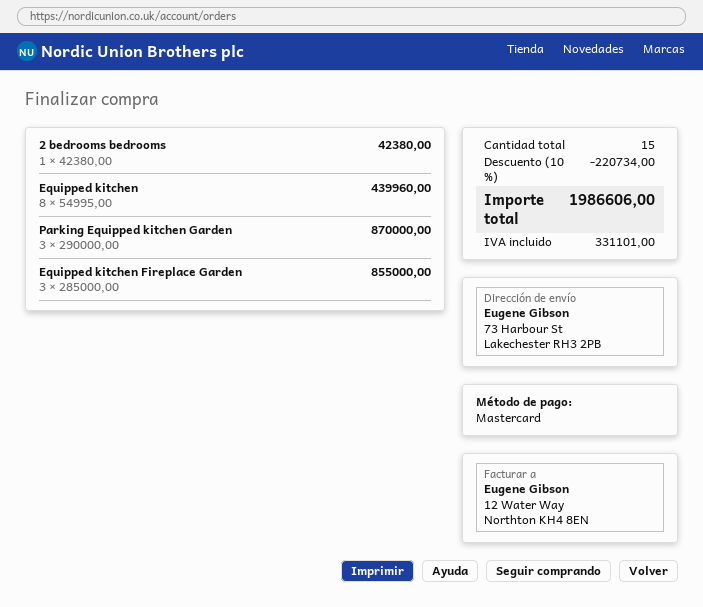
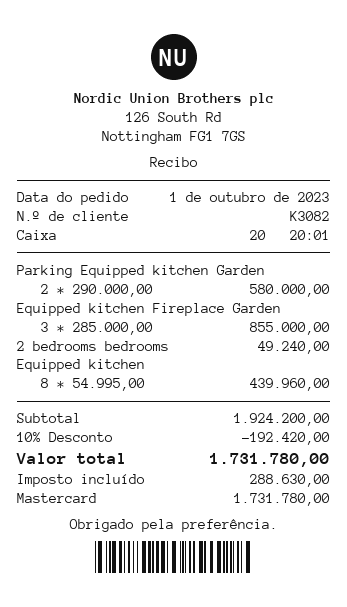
2 bedrooms bedrooms: 1 x 42380.00 = 42380.00 -> 1 x 49240.00 = 49240.00
Parking Equipped kitchen Garden: 3 x 290000.00 = 870000.00 -> 2 x 290000.00 = 580000.00
discount: 10% = 220734.00 -> 10% = 192420.00
tax: 331101.00 -> 288630.00
total: 1986606.00 -> 1731780.00

